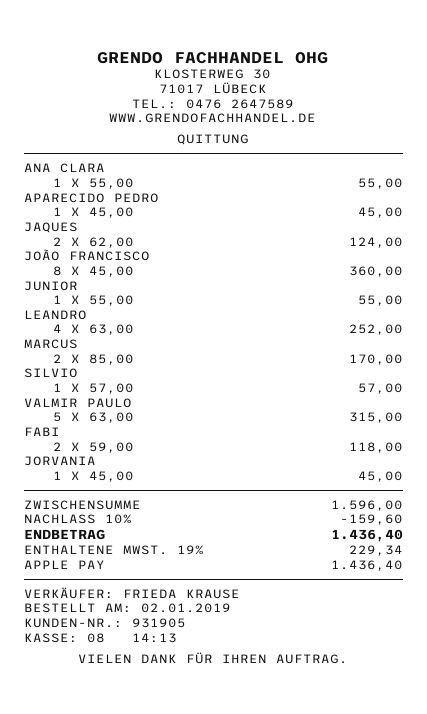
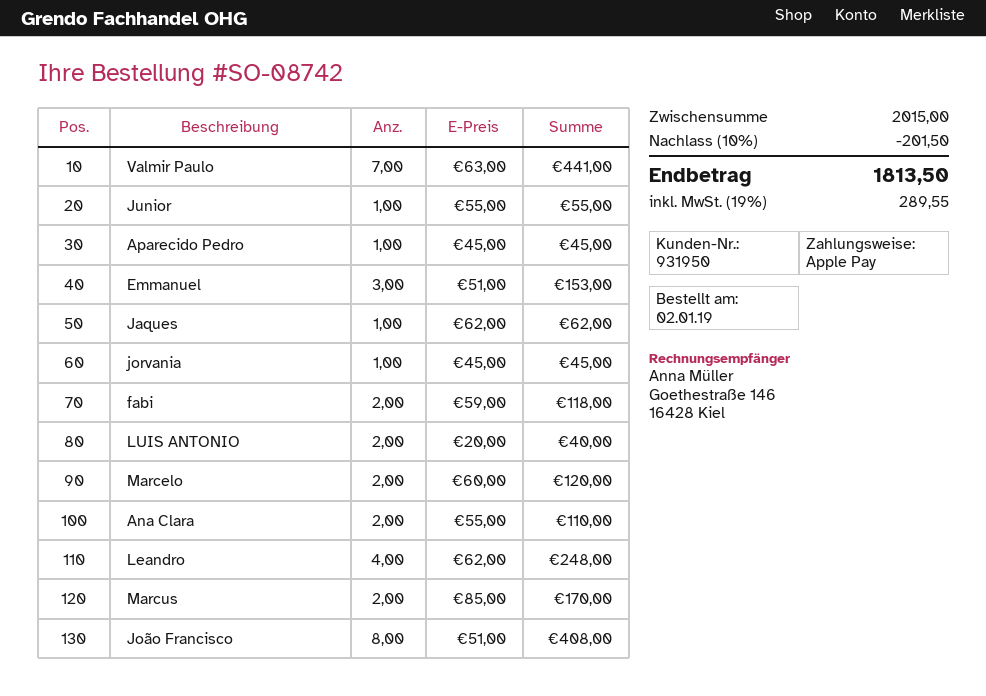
customer number: 931905 -> 931950
ANA CLARA: 1 x 55.00 = 55.00 -> 2 x 55.00 = 110.00
JAQUES: 2 x 62.00 = 124.00 -> 1 x 62.00 = 62.00
JOÃO FRANCISCO: 8 x 45.00 = 360.00 -> 8 x 51.00 = 408.00
LEANDRO: 4 x 63.00 = 252.00 -> 4 x 62.00 = 248.00
SILVIO: 1 x 57.00 = 57.00 -> none
VALMIR PAULO: 5 x 63.00 = 315.00 -> 7 x 63.00 = 441.00
Emmanuel: none -> 3 x 51.00 = 153.00
LUIS ANTONIO: none -> 2 x 20.00 = 40.00
Marcelo: none -> 2 x 60.00 = 120.00
subtotal: 1596.00 -> 2015.00
discount: 10% = 159.60 -> 10% = 201.50
tax: 19% = 229.34 -> 19% = 289.55
total: 1436.40 -> 1813.50

